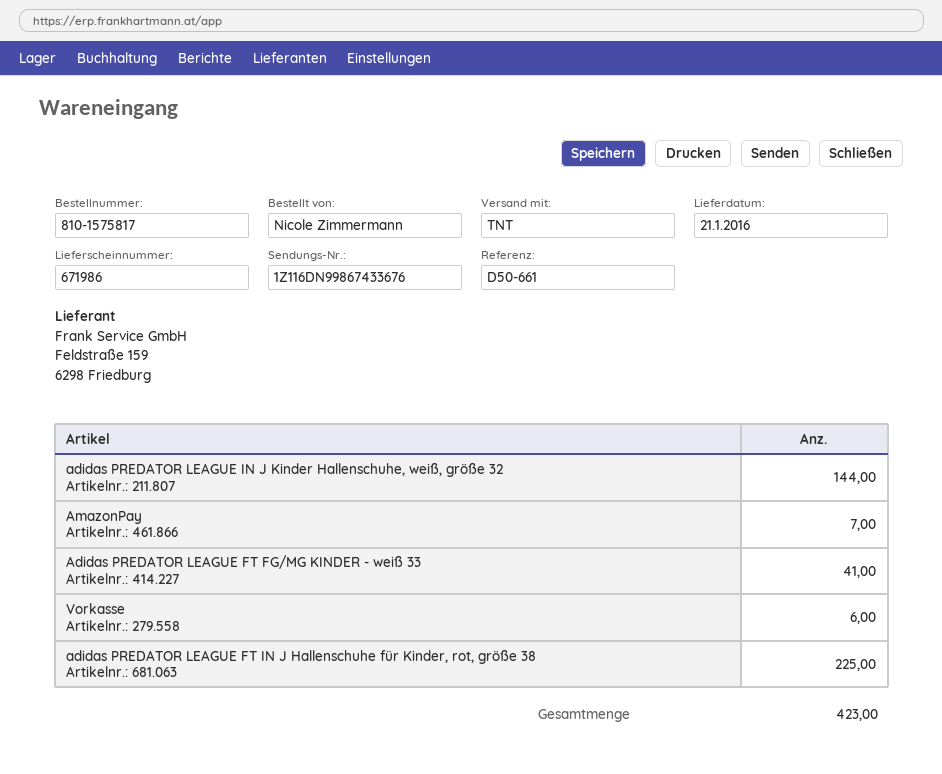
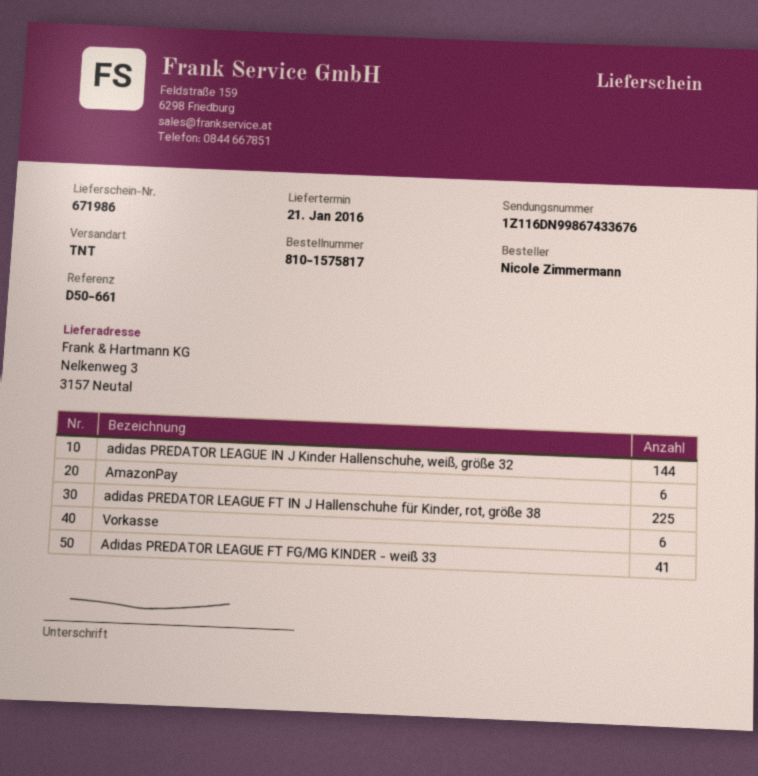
AmazonPay: 7 -> 6

